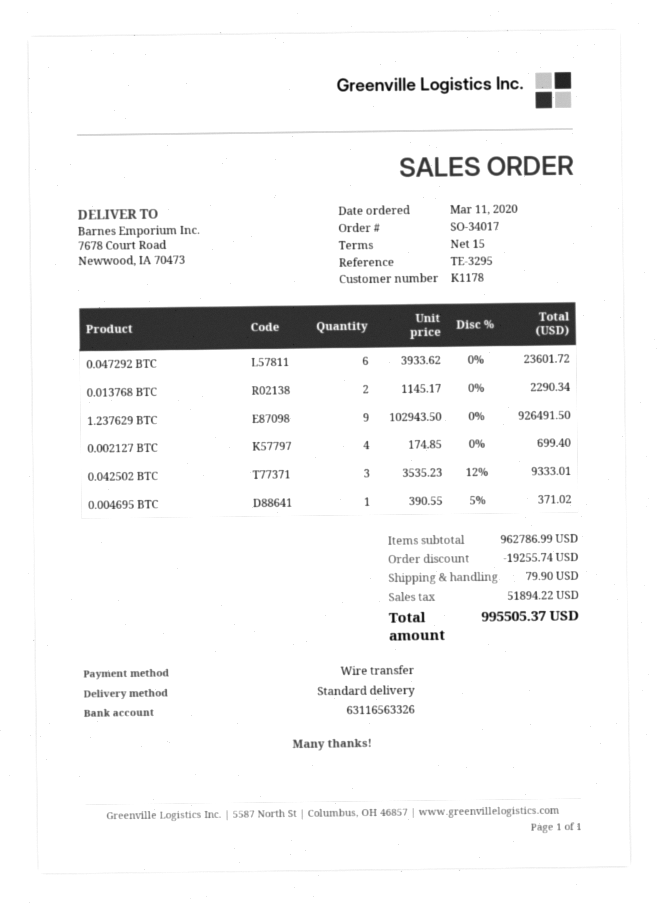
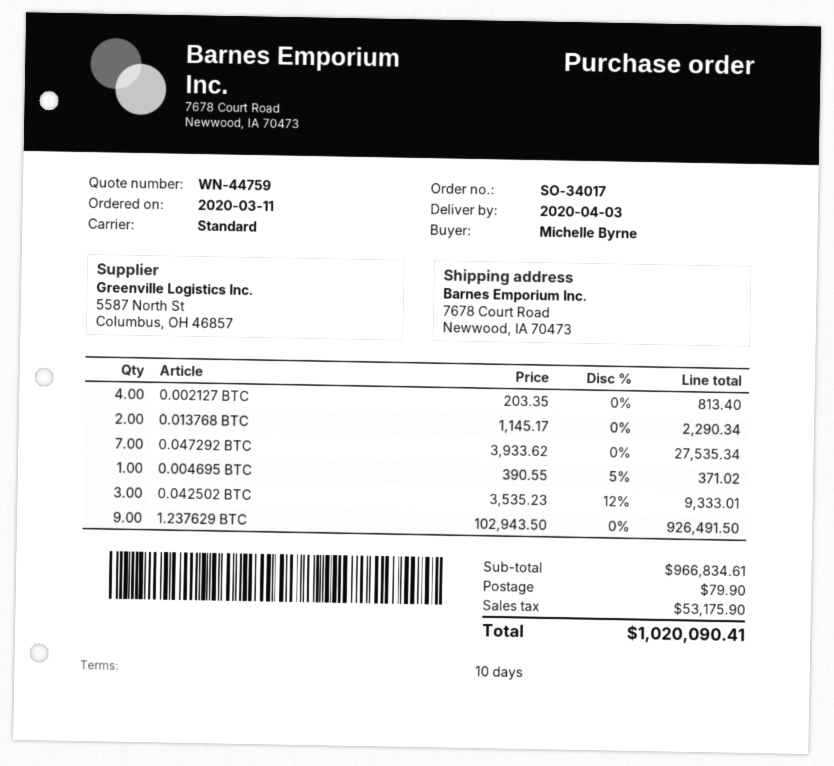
payment terms: 15 days -> 10 days
0.047292 BTC: 6 x 3933.62 = 23601.72 -> 7 x 3933.62 = 27535.34
0.002127 BTC: 4 x 174.85 = 699.40 -> 4 x 203.35 = 813.40
subtotal: 962786.99 -> 966834.61
discount: 19255.74 -> none
tax: 51894.22 -> 53175.90
total: 995505.37 -> 1020090.41

